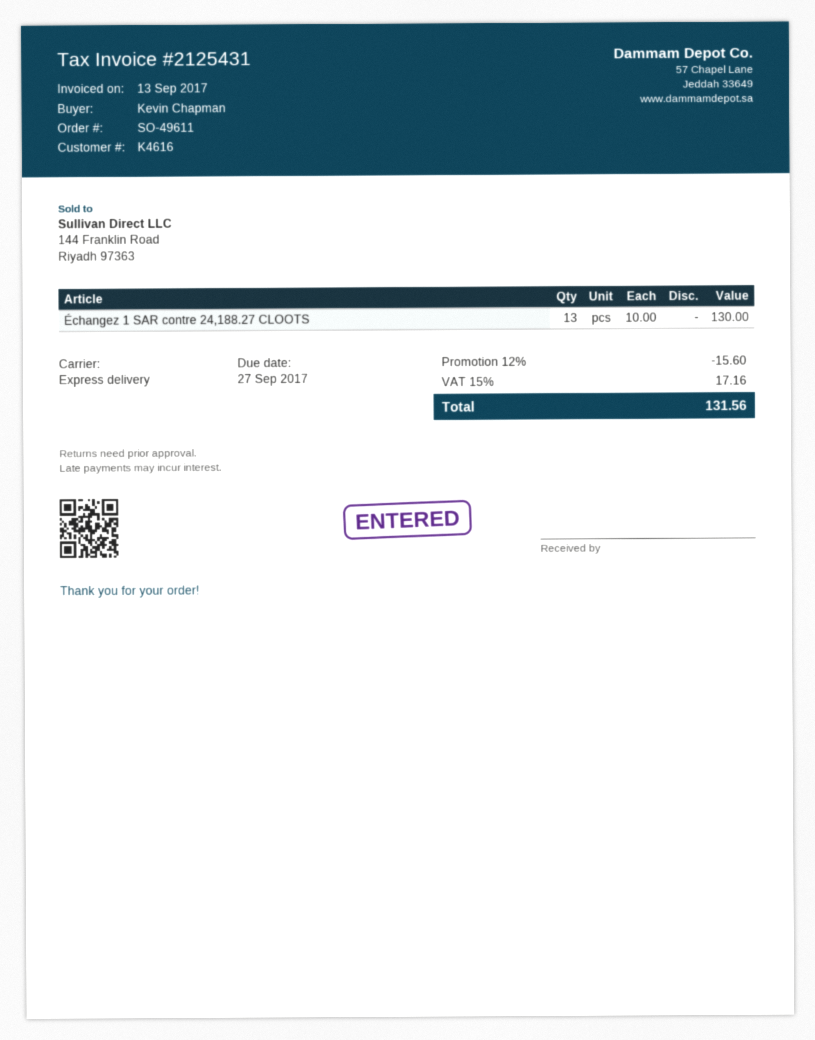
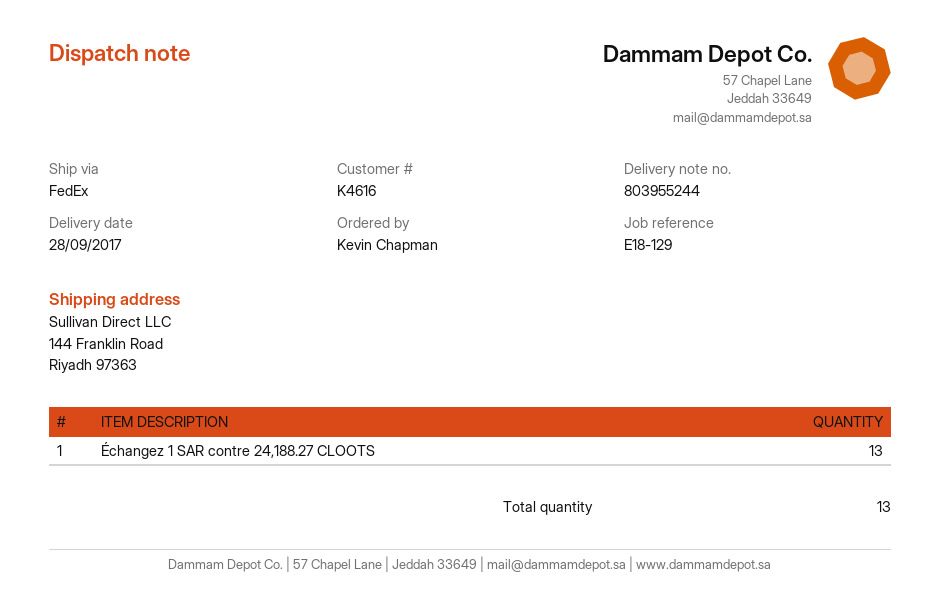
shipping method: express -> FedEx

